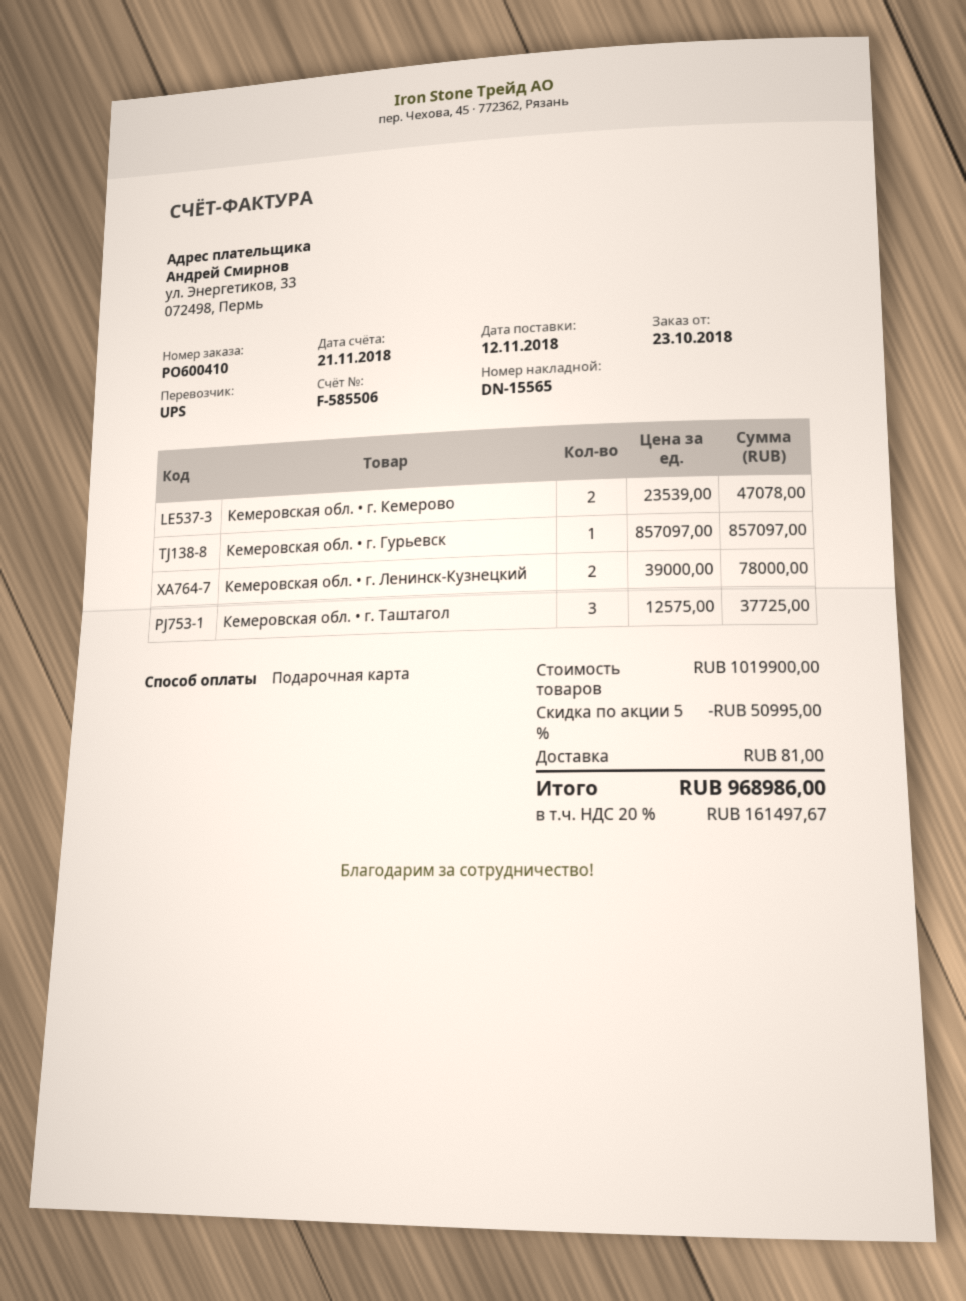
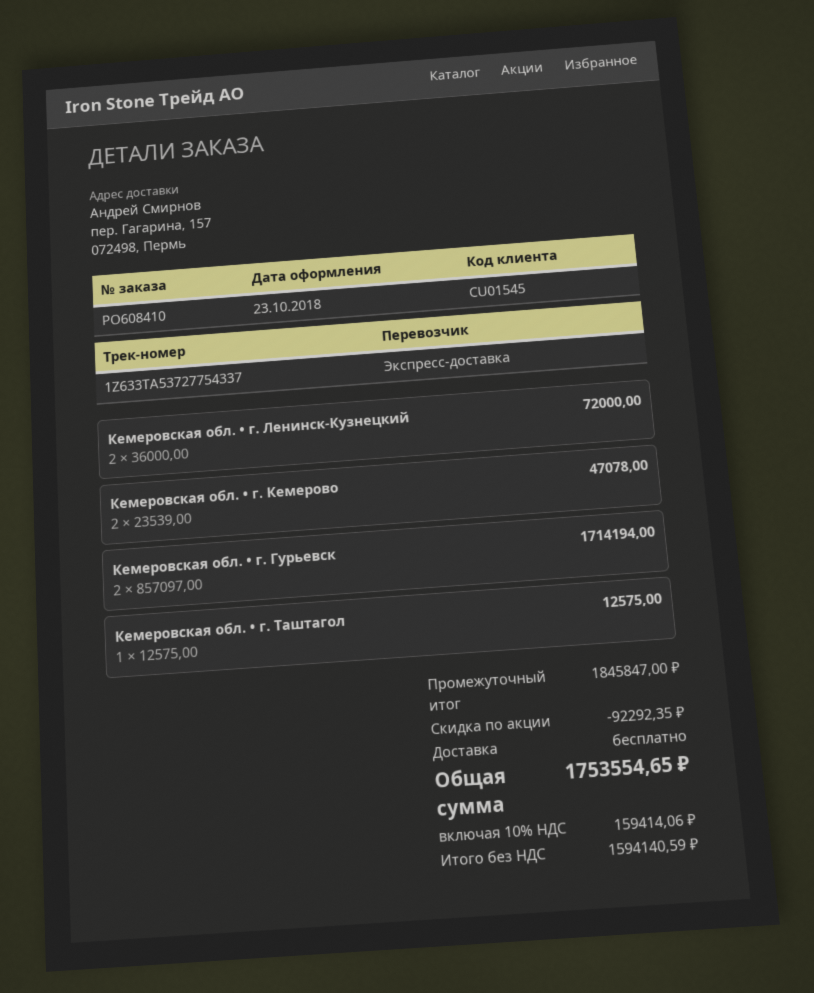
order number: PO600410 -> PO608410
shipping method: UPS -> express
Кемеровская обл. • г. Гурьевск: 1 x 857097.00 = 857097.00 -> 2 x 857097.00 = 1714194.00
Кемеровская обл. • г. Ленинск-Кузнецкий: 2 x 39000.00 = 78000.00 -> 2 x 36000.00 = 72000.00
Кемеровская обл. • г. Таштагол: 3 x 12575.00 = 37725.00 -> 1 x 12575.00 = 12575.00
subtotal: 1019900.00 -> 1845847.00
discount: 50995.00 -> 92292.35
shipping: 81.00 -> 0.00
tax: 20% = 161497.67 -> 10% = 159414.06
total: 968986.00 -> 1753554.65

